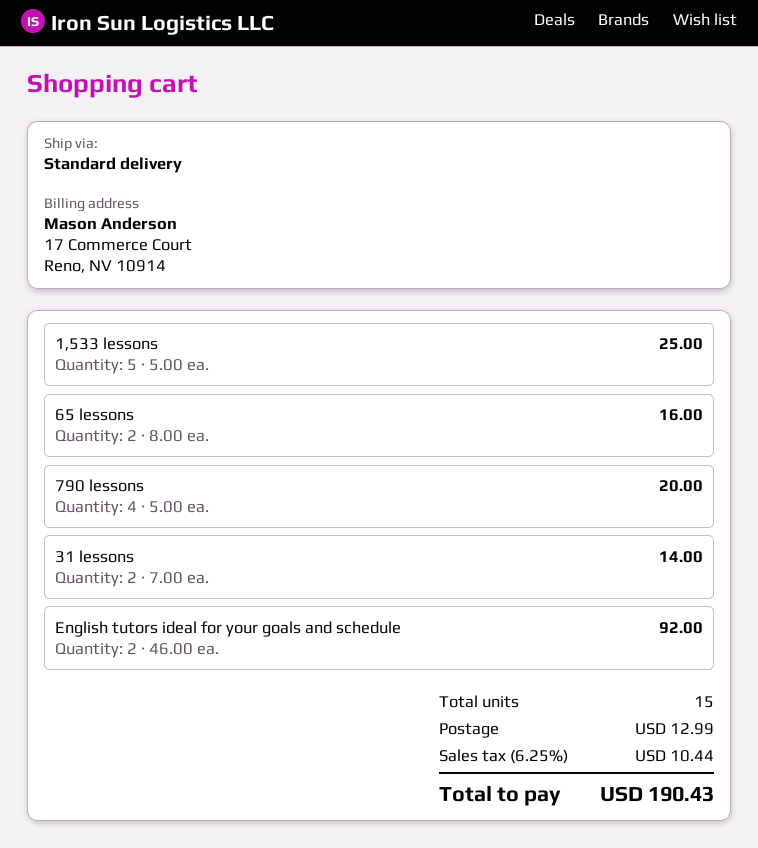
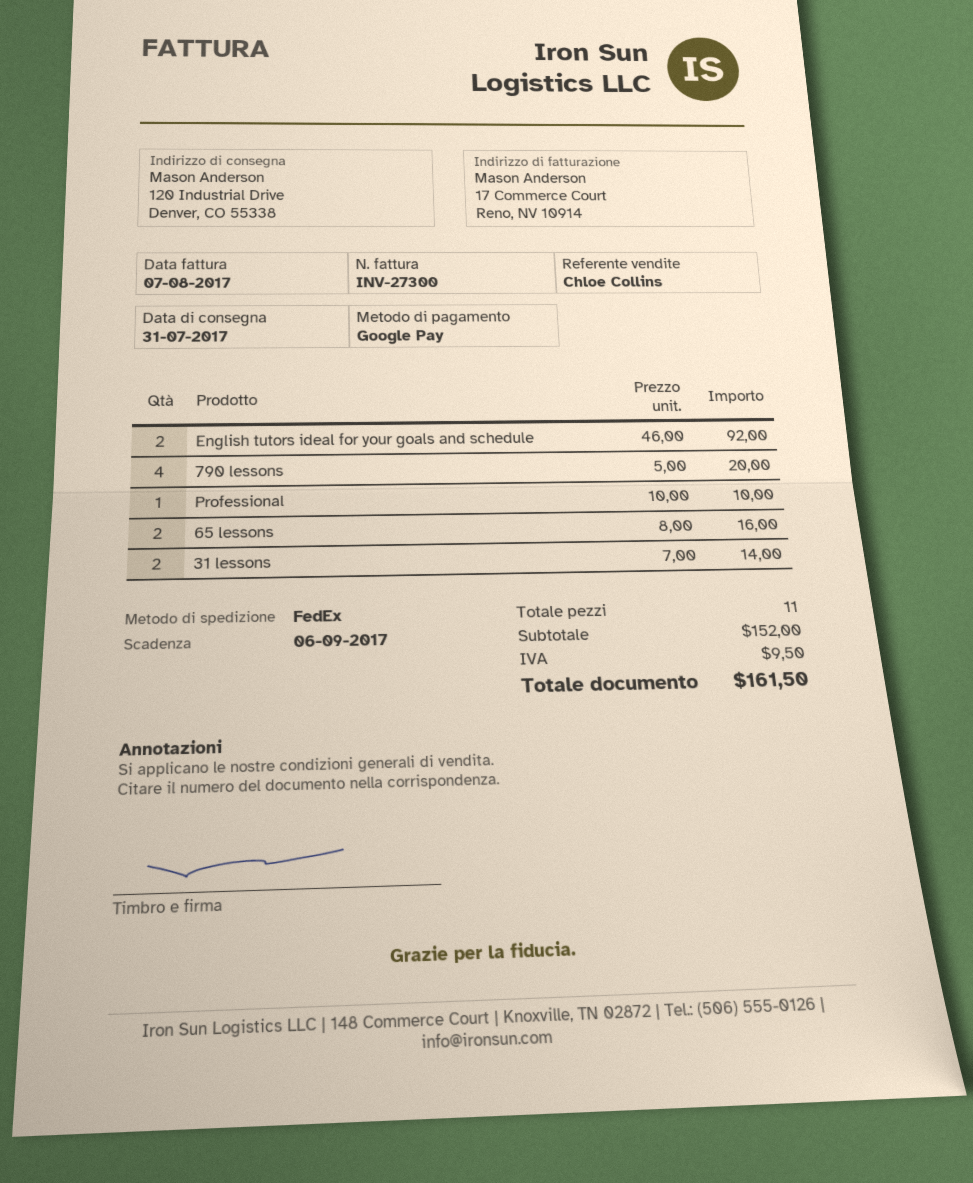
shipping method: standard -> FedEx
1,533 lessons: 5 x 5.00 = 25.00 -> none
Professional: none -> 1 x 10.00 = 10.00
total quantity: 15 -> 11
shipping: 12.99 -> none
tax: 10.44 -> 9.50
total: 190.43 -> 161.50

